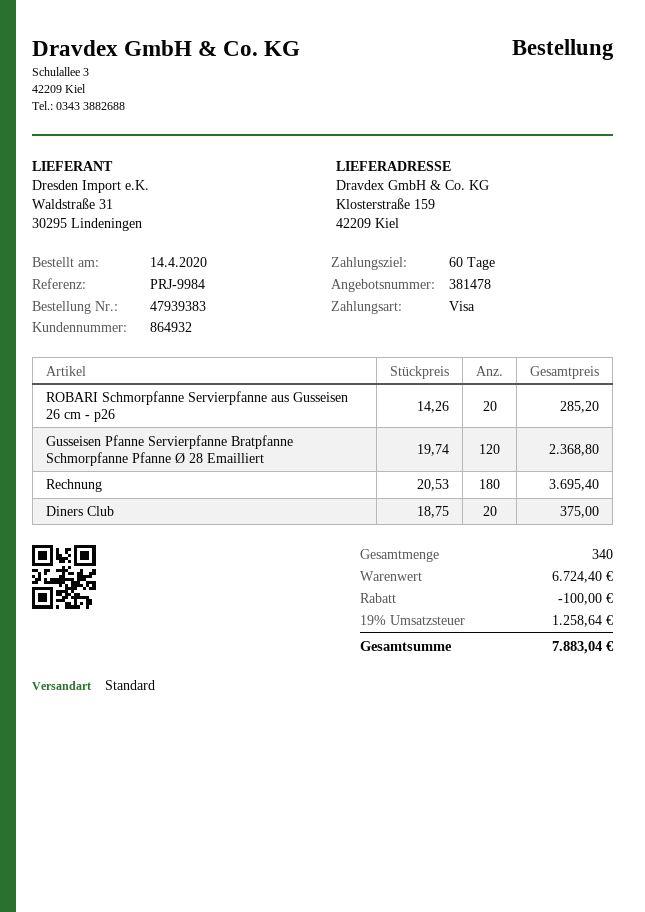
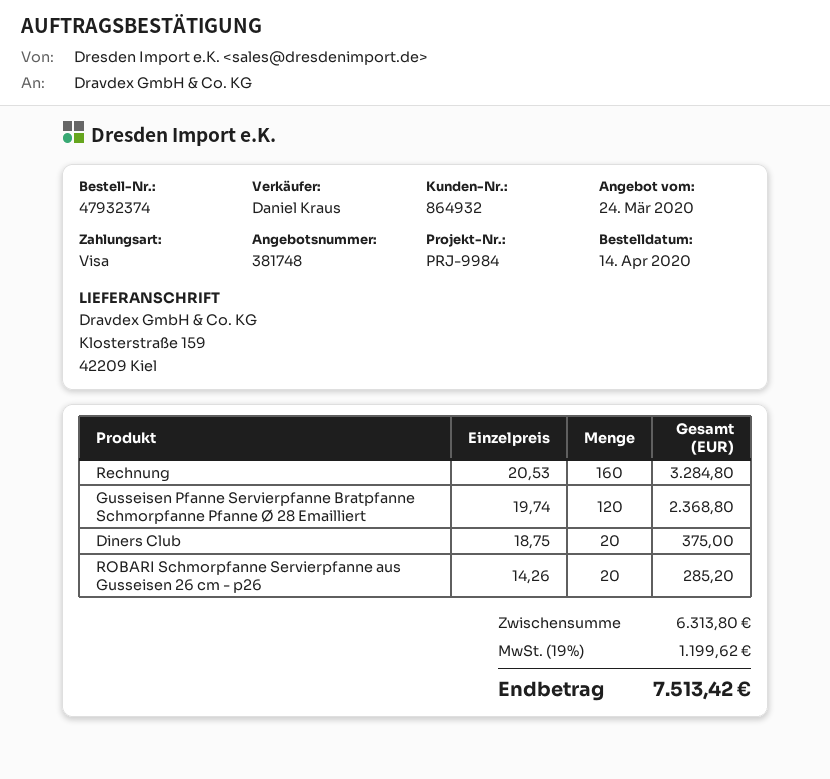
quote number: 381478 -> 381748
order number: 47939383 -> 47932374
Rechnung: 180 x 20.53 = 3695.40 -> 160 x 20.53 = 3284.80
subtotal: 6724.40 -> 6313.80
discount: 100.00 -> none
tax: 19% = 1258.64 -> 19% = 1199.62
total: 7883.04 -> 7513.42

